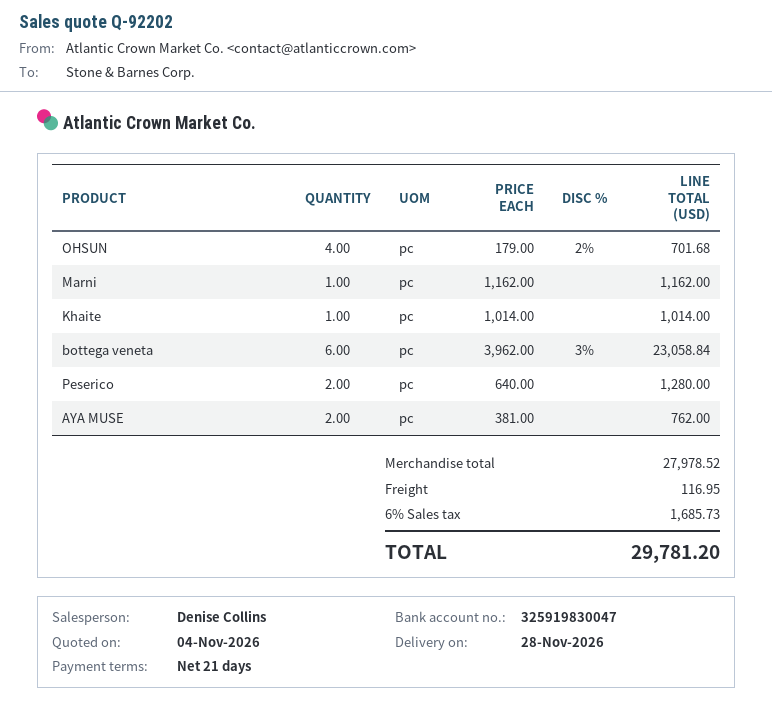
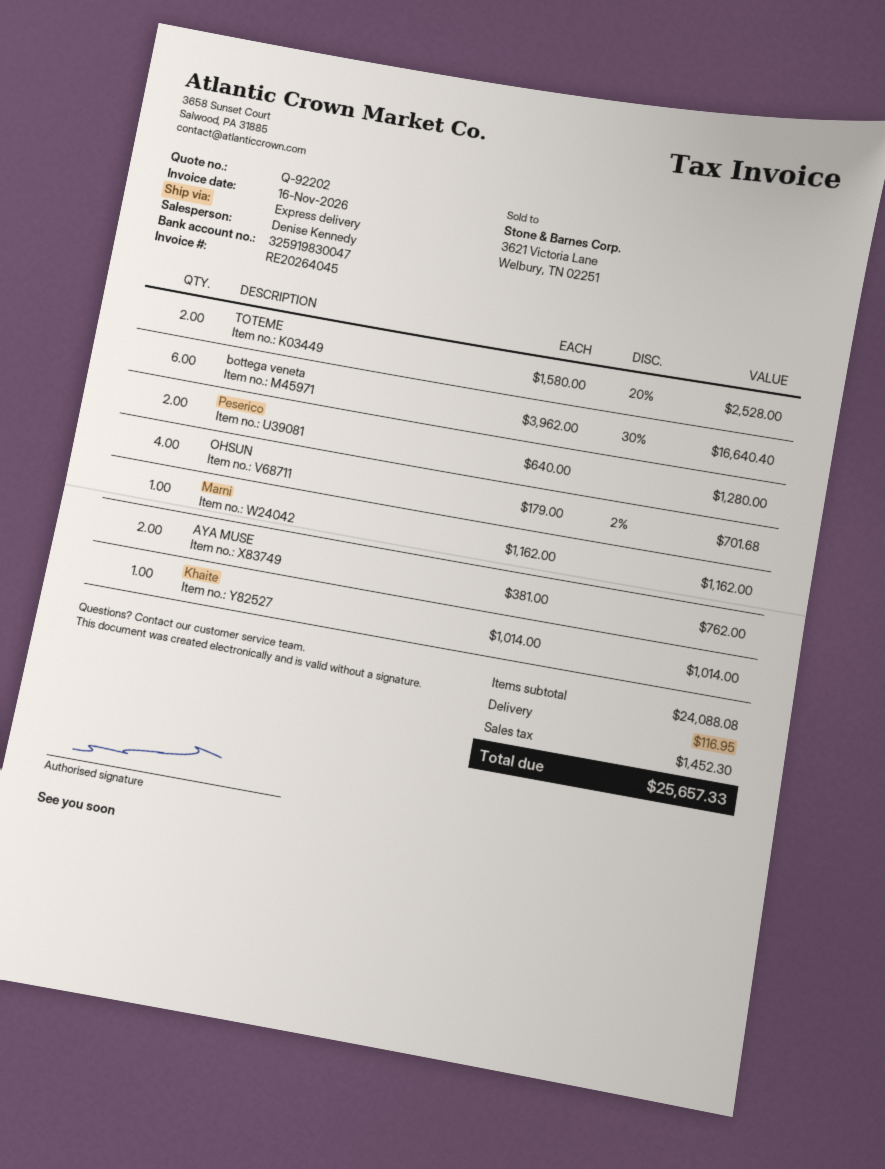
sales rep: Denise Collins -> Denise Kennedy
bottega veneta: 6 x 3962.00 - 3% = 23058.84 -> 6 x 3962.00 - 30% = 16640.40
TOTEME: none -> 2 x 1580.00 - 20% = 2528.00
subtotal: 27978.52 -> 24088.08
tax: 1685.73 -> 1452.30
total: 29781.20 -> 25657.33

